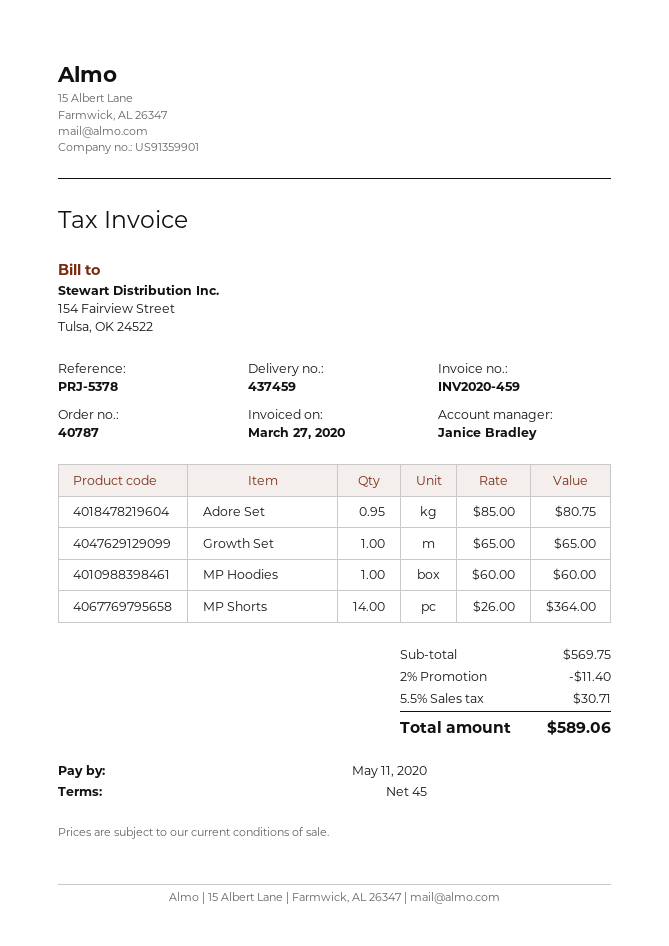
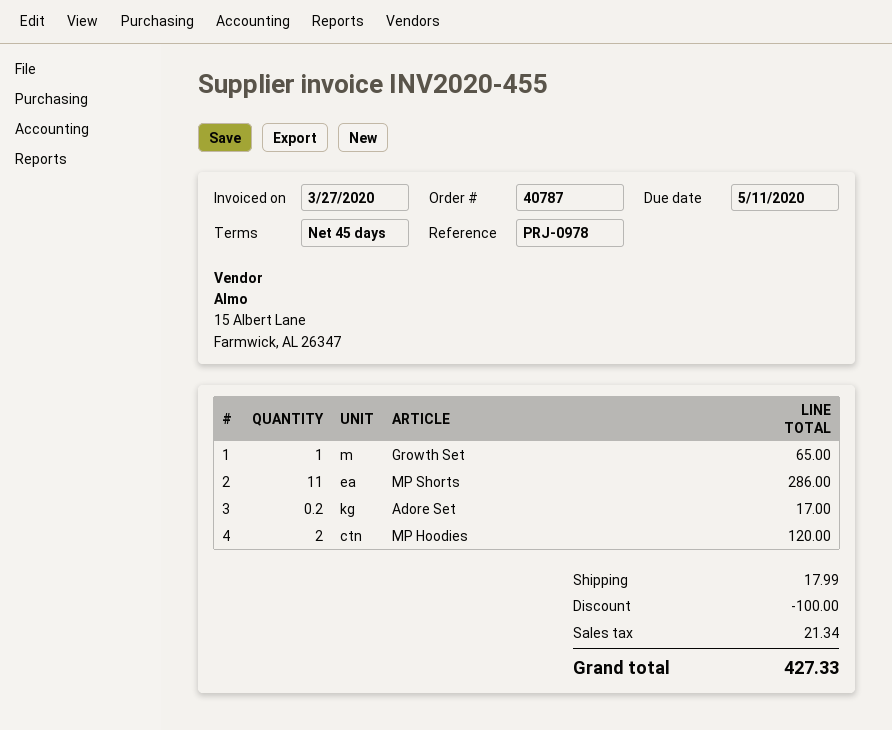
invoice number: INV2020-459 -> INV2020-455
reference: PRJ-5378 -> PRJ-0978
Adore Set: 0.95 for 80.75 -> 0.2 for 17.00
MP Hoodies: 1 for 60.00 -> 2 for 120.00
MP Shorts: 14 for 364.00 -> 11 for 286.00
discount: 11.40 -> 100.00
shipping: none -> 17.99
tax: 30.71 -> 21.34
total: 589.06 -> 427.33

